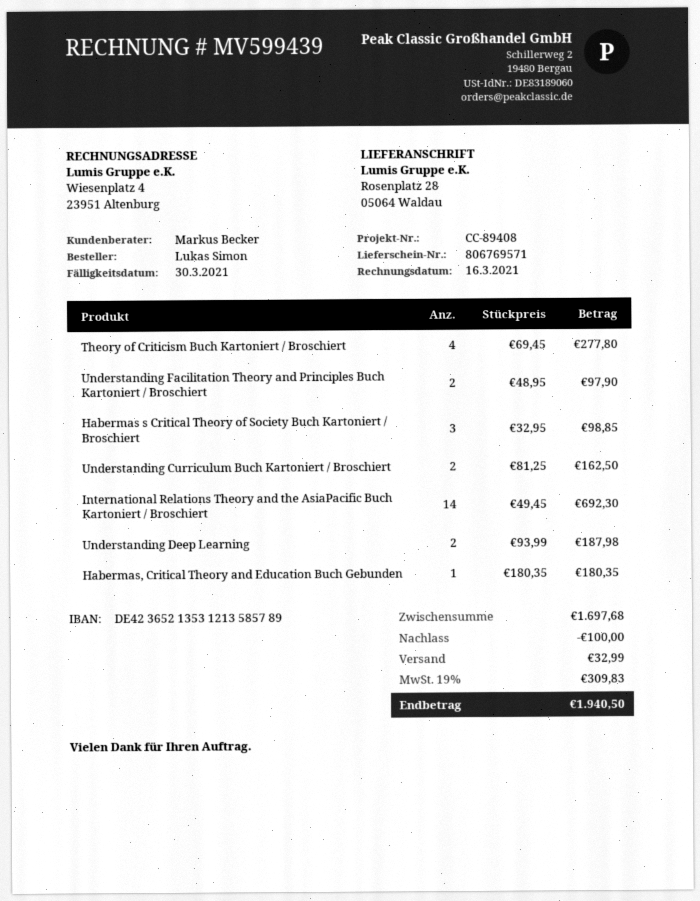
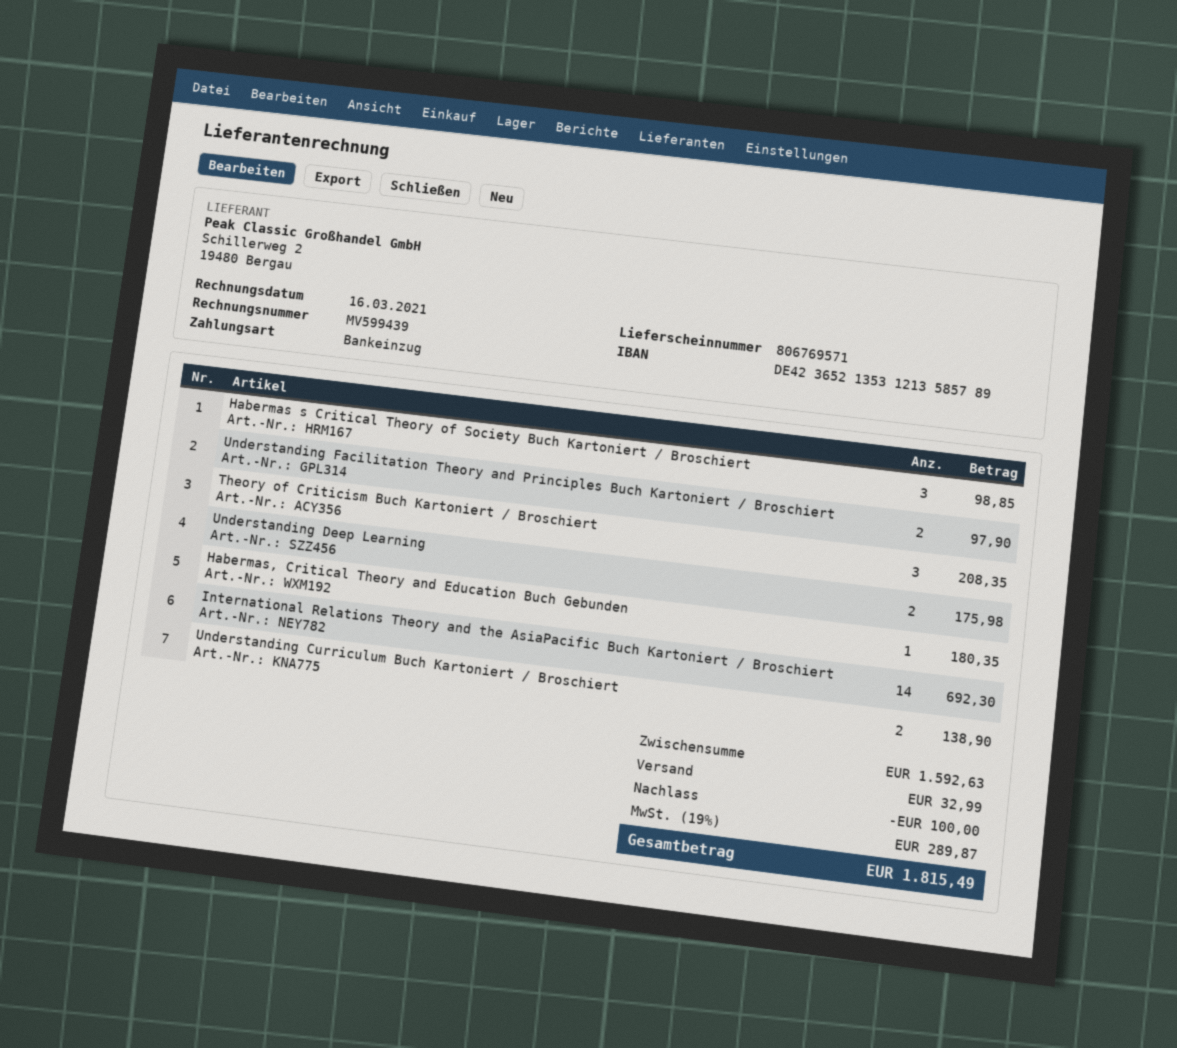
Theory of Criticism Buch Kartoniert / Broschiert: 4 for 277.80 -> 3 for 208.35
Understanding Curriculum Buch Kartoniert / Broschiert: 2 for 162.50 -> 2 for 138.90
Understanding Deep Learning: 2 for 187.98 -> 2 for 175.98
subtotal: 1697.68 -> 1592.63
tax: 19% = 309.83 -> 19% = 289.87
total: 1940.50 -> 1815.49

